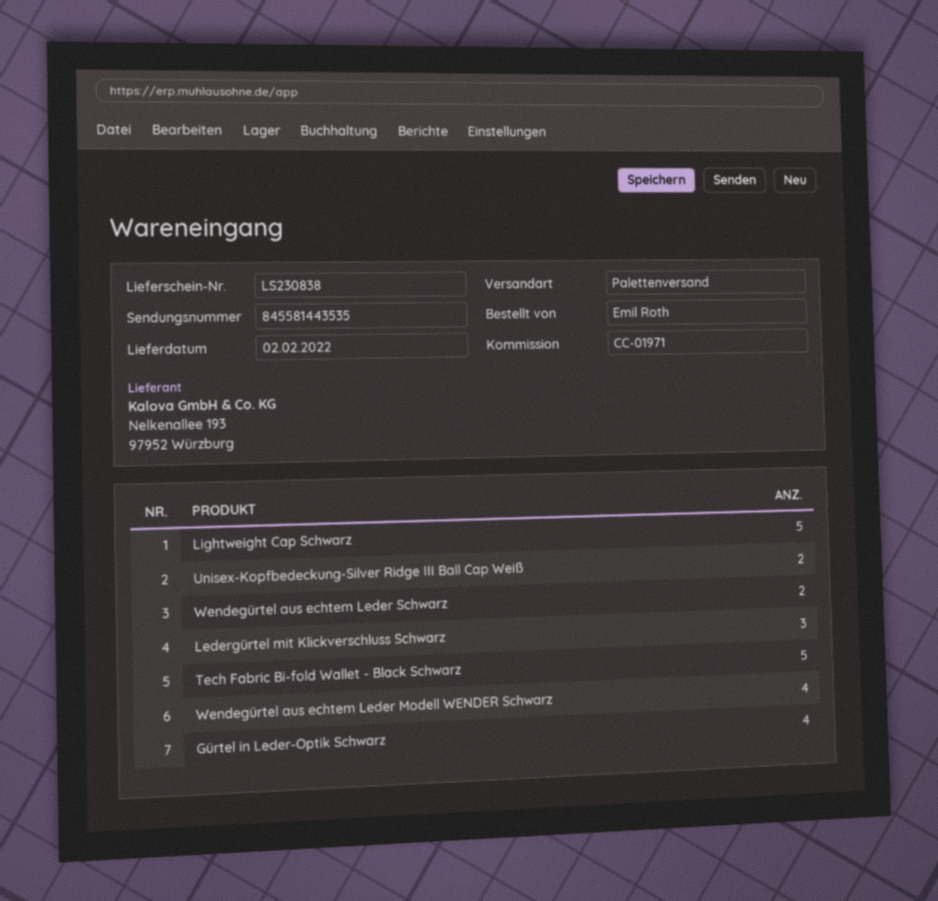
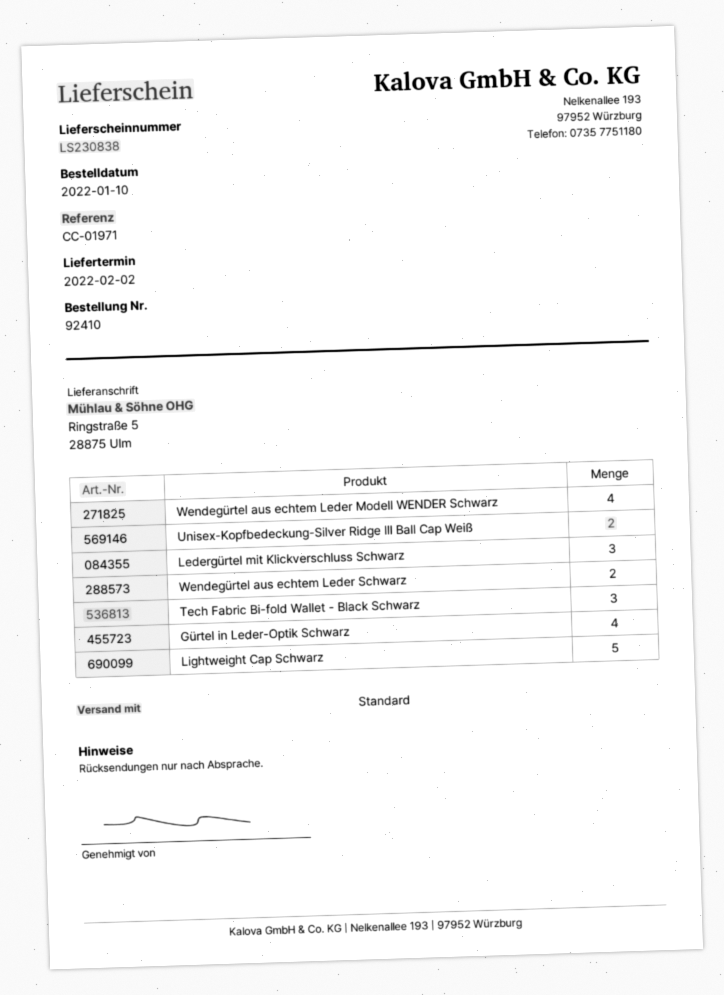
shipping method: pallet freight -> standard
Tech Fabric Bi-fold Wallet - Black Schwarz: 5 -> 3

